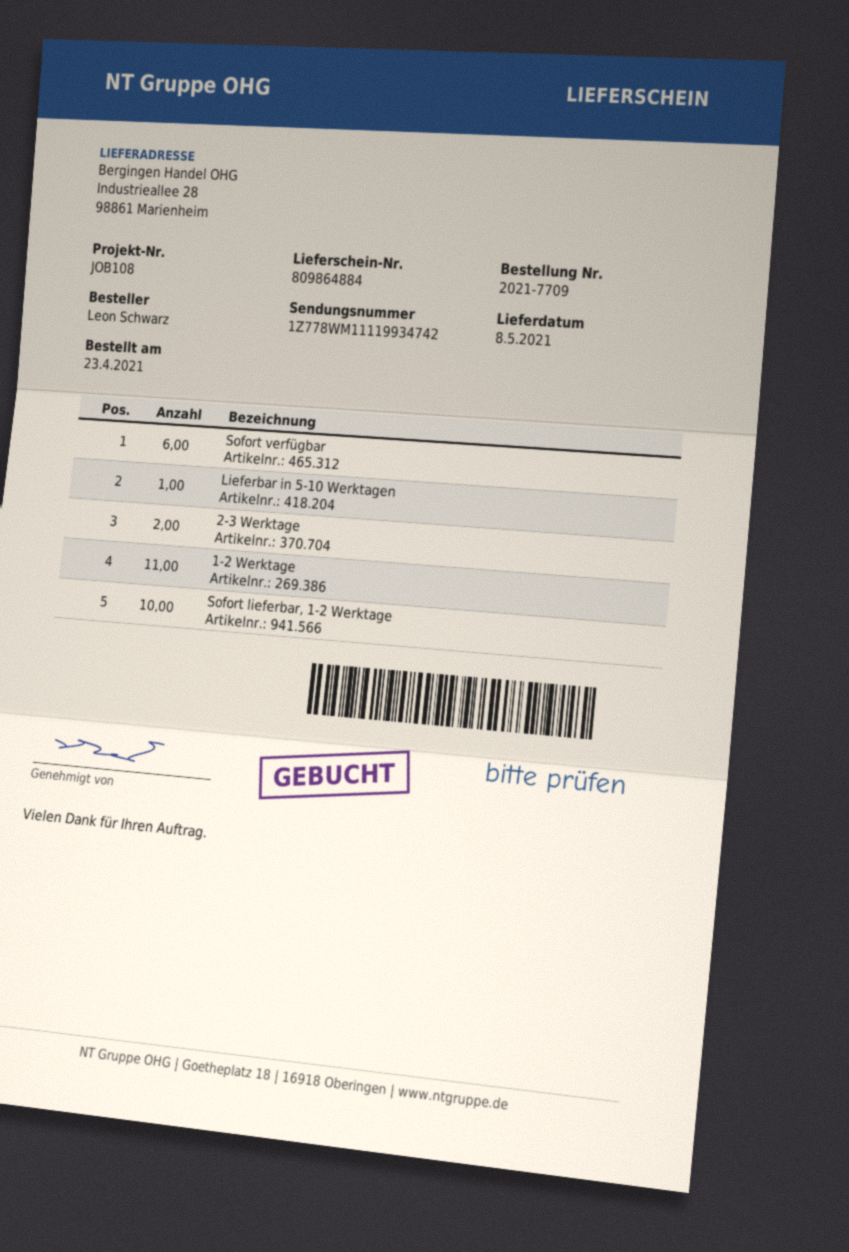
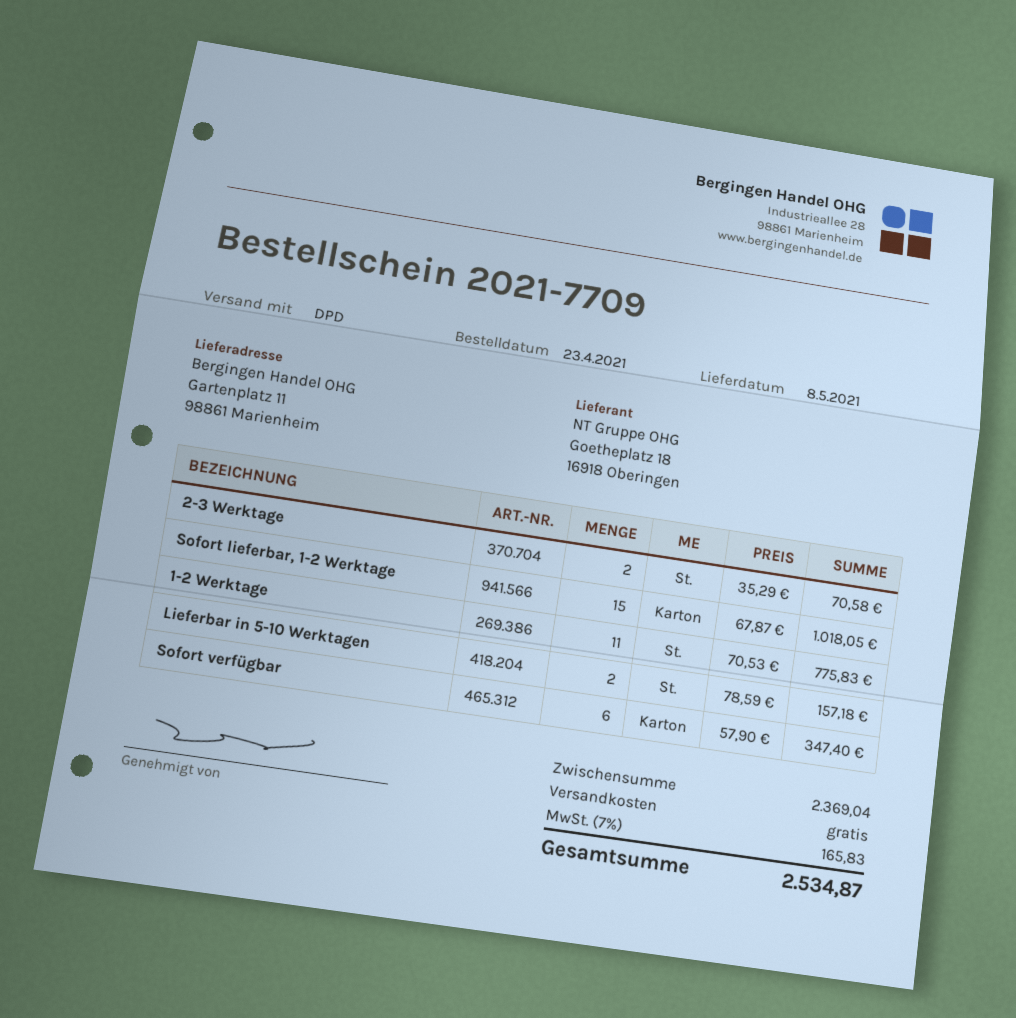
ship to: Industrieallee 28, 98861 Marienheim -> Gartenplatz 11, 98861 Marienheim
Lieferbar in 5-10 Werktagen: 1 -> 2
Sofort lieferbar, 1-2 Werktage: 10 -> 15

